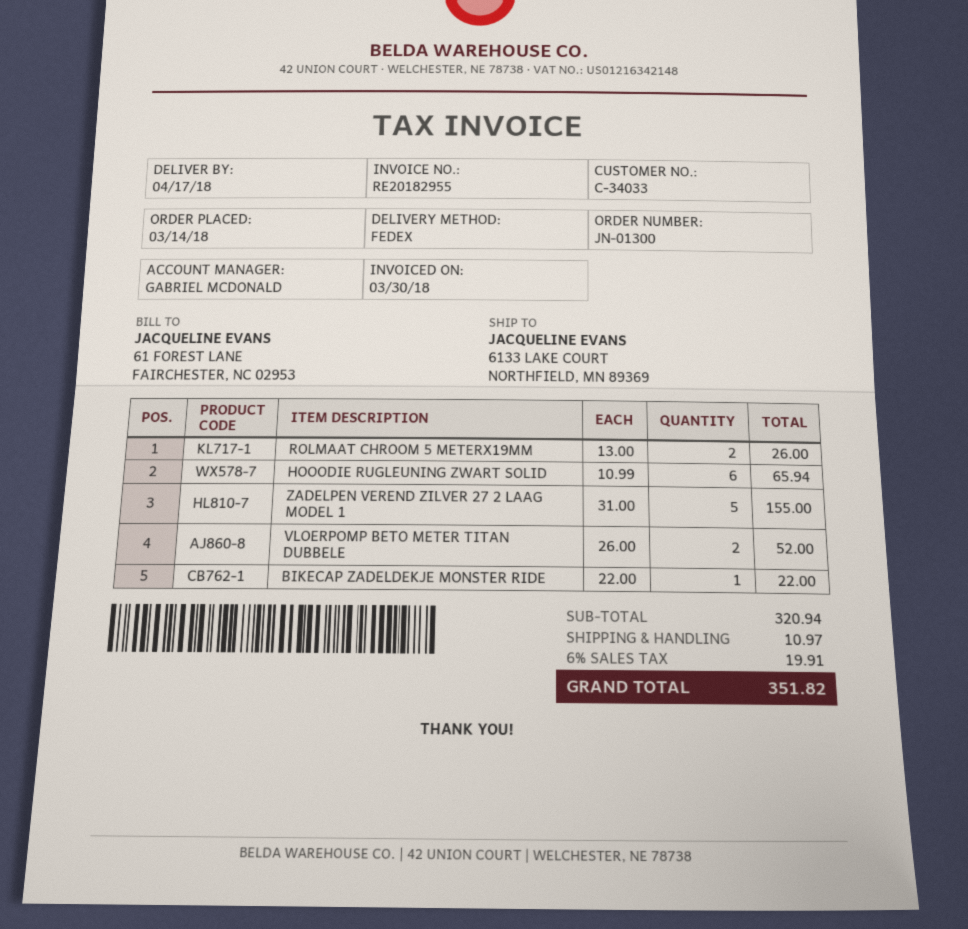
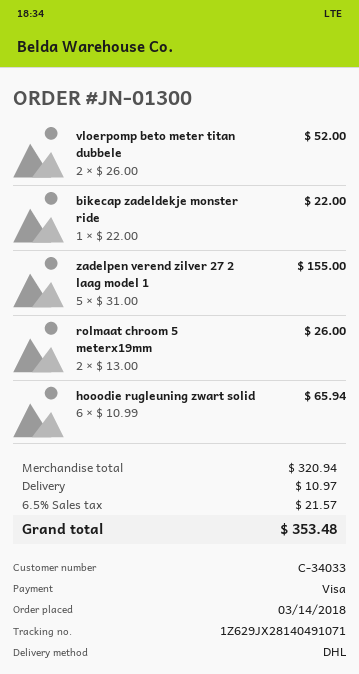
shipping method: FedEx -> DHL
tax: 6% = 19.91 -> 6.5% = 21.57
total: 351.82 -> 353.48

